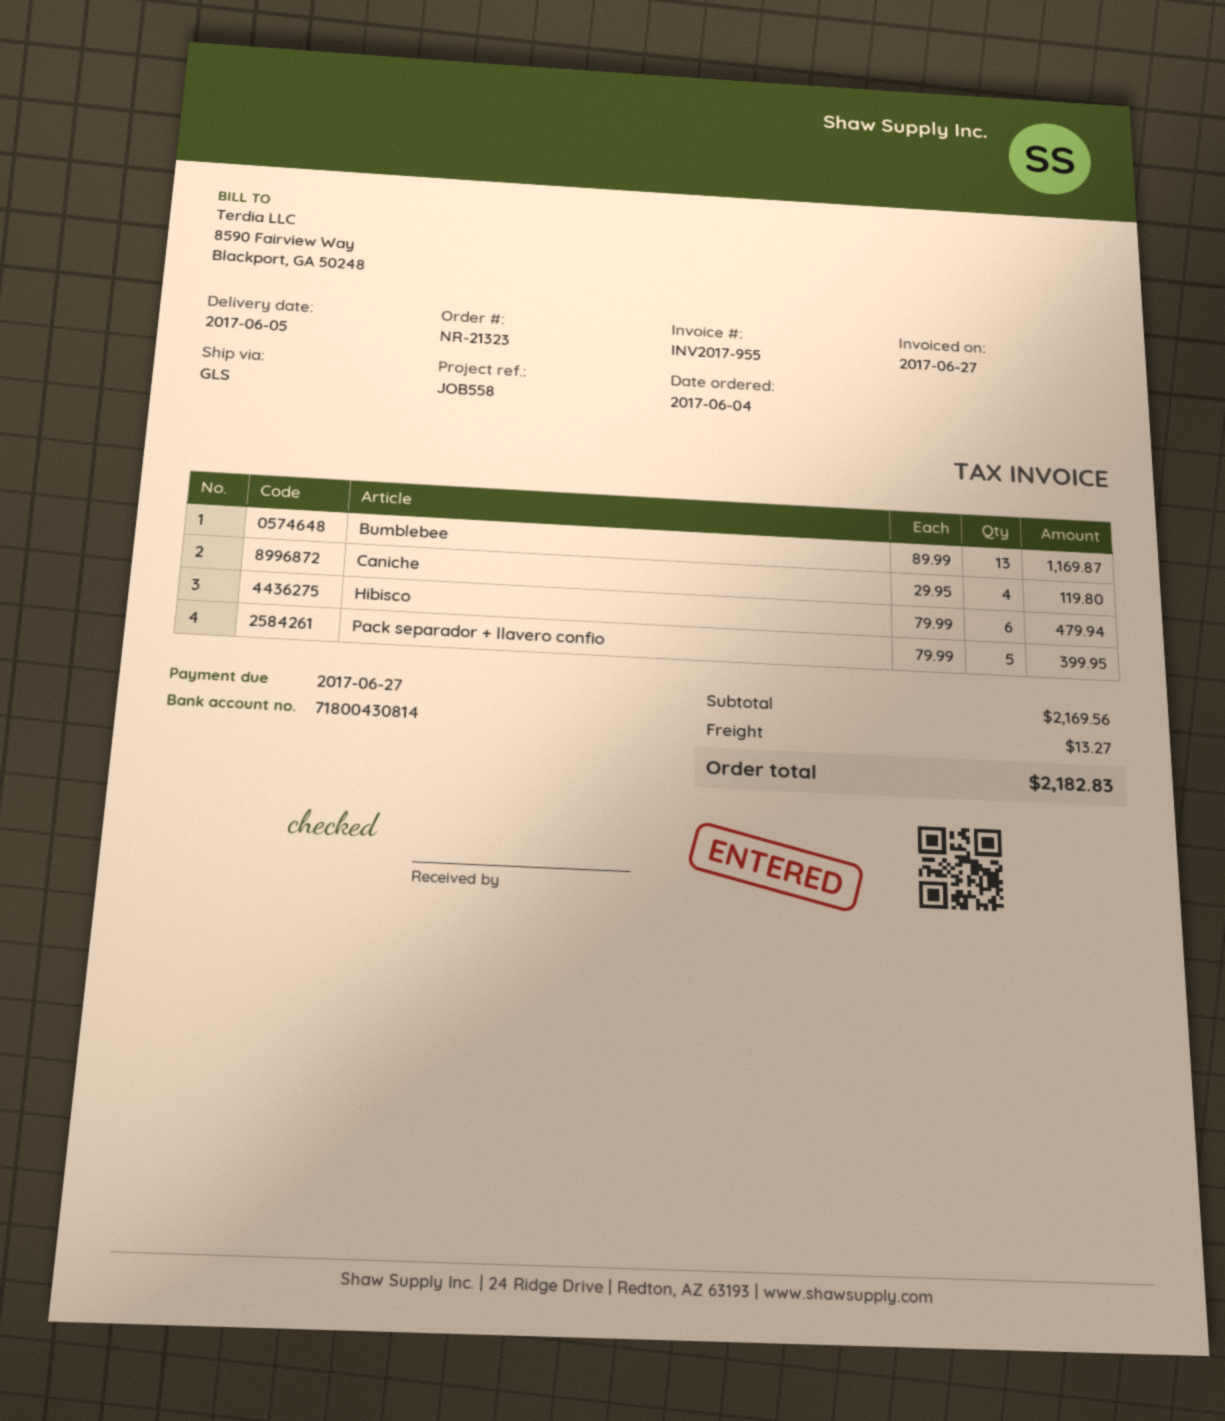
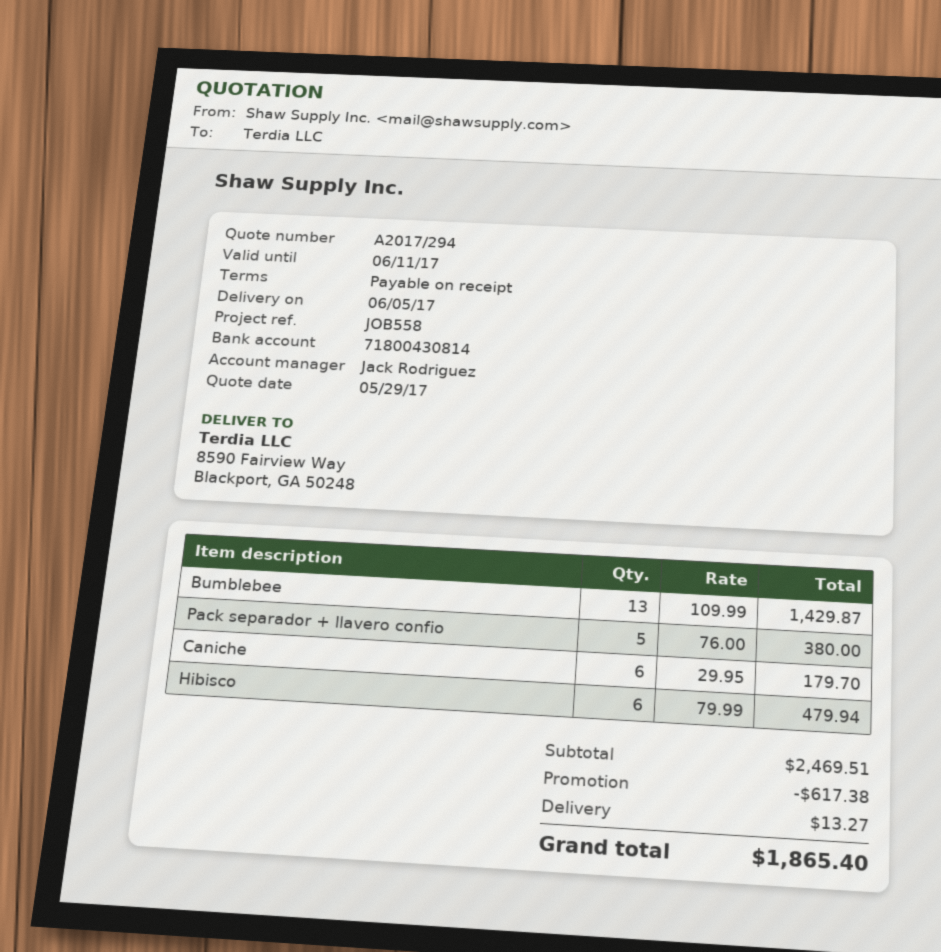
Bumblebee: 13 x 89.99 = 1169.87 -> 13 x 109.99 = 1429.87
Caniche: 4 x 29.95 = 119.80 -> 6 x 29.95 = 179.70
Pack separador + llavero confio: 5 x 79.99 = 399.95 -> 5 x 76.00 = 380.00
subtotal: 2169.56 -> 2469.51
discount: none -> 617.38
total: 2182.83 -> 1865.40

